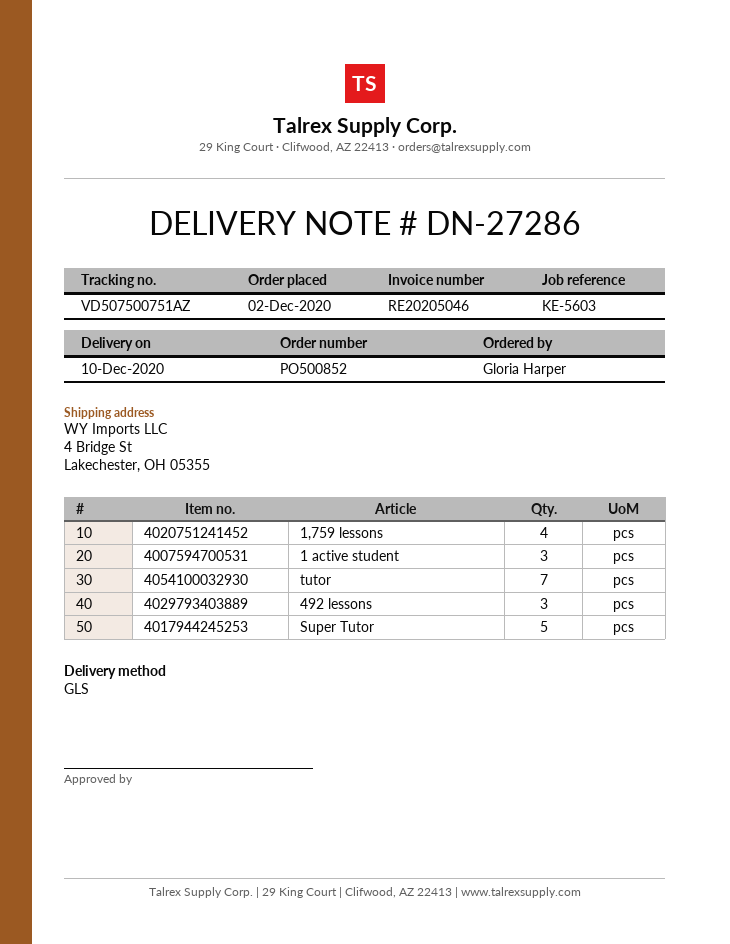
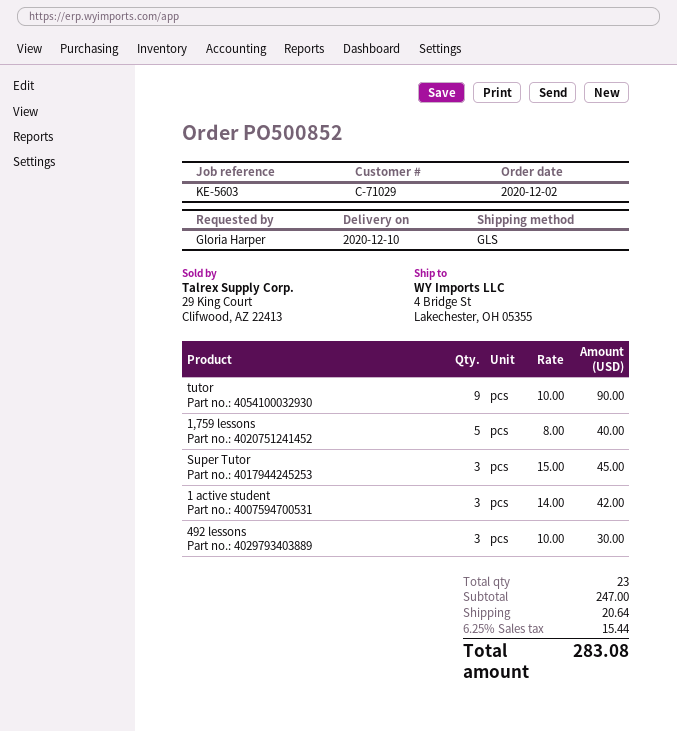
1,759 lessons: 4 -> 5
tutor: 7 -> 9
Super Tutor: 5 -> 3

